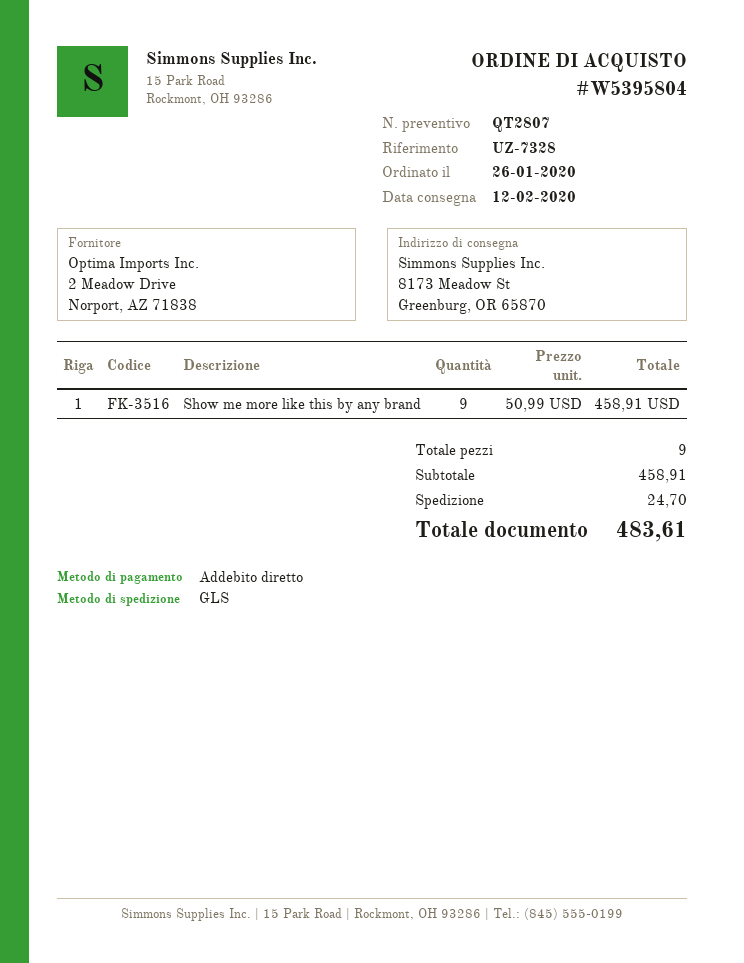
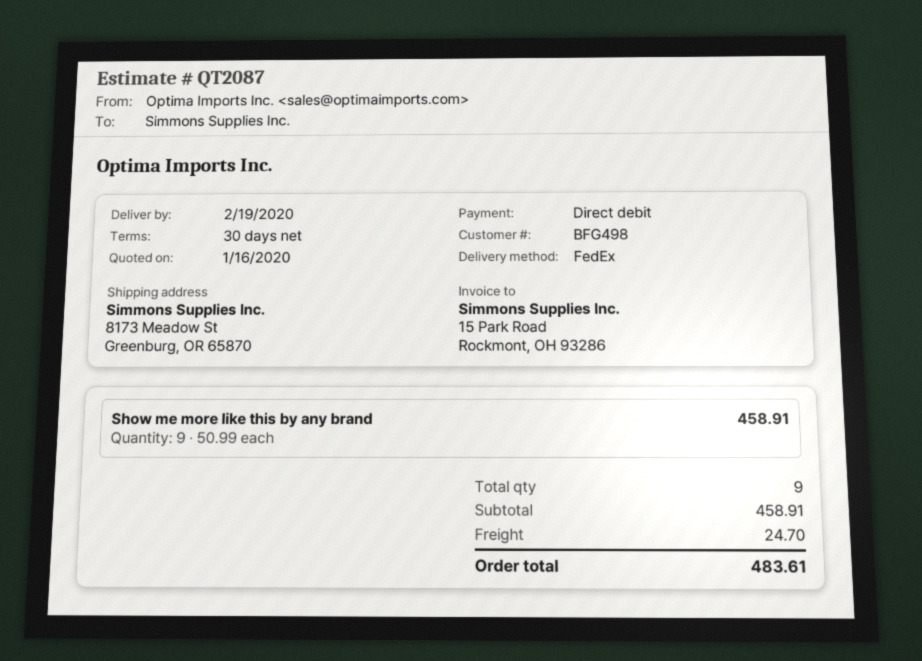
quote number: QT2807 -> QT2087
delivery date: 2020-02-12 -> 2020-02-19
shipping method: GLS -> FedEx

